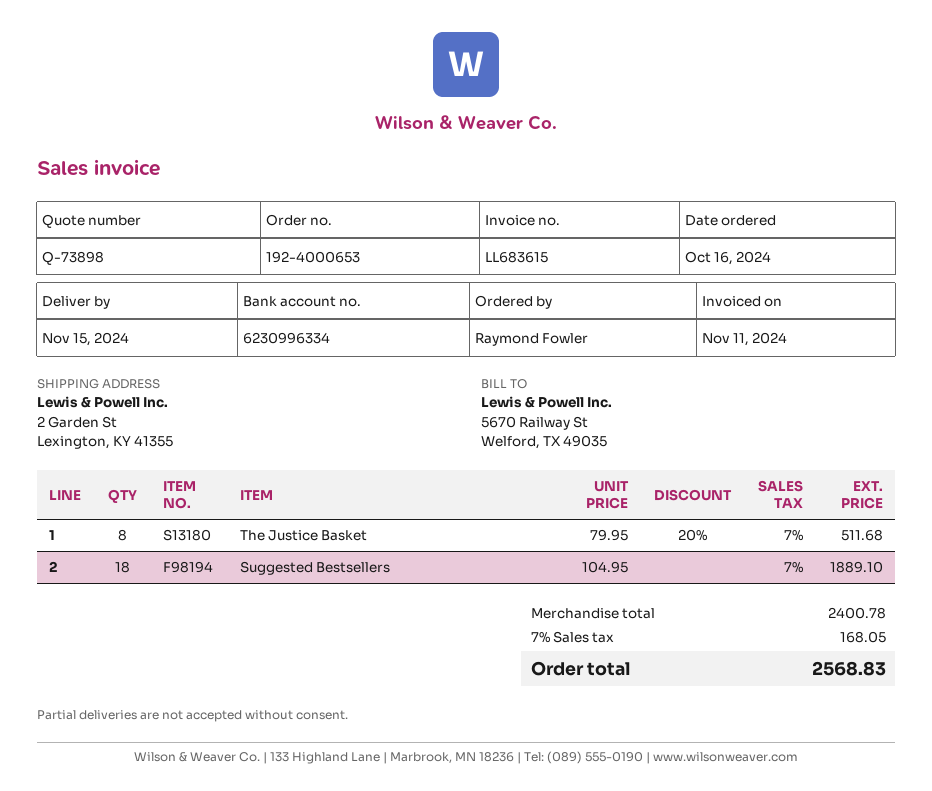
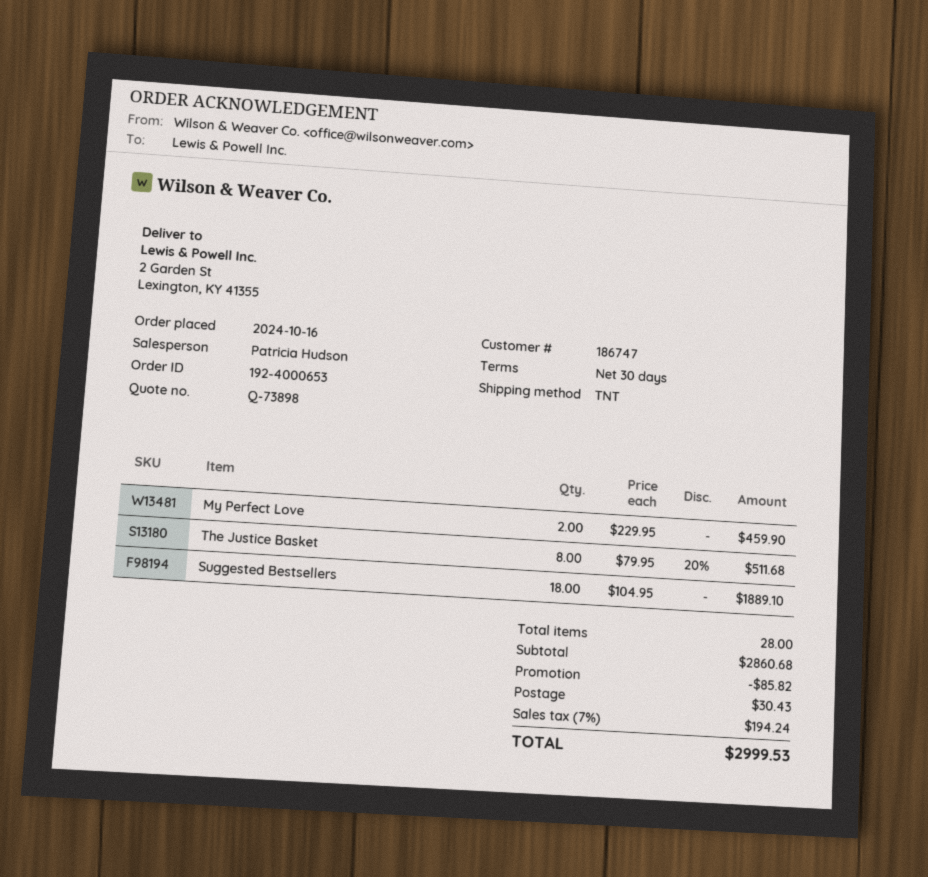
My Perfect Love: none -> 2 x 229.95 = 459.90
subtotal: 2400.78 -> 2860.68
discount: none -> 85.82
shipping: none -> 30.43
tax: 7% = 168.05 -> 7% = 194.24
total: 2568.83 -> 2999.53

